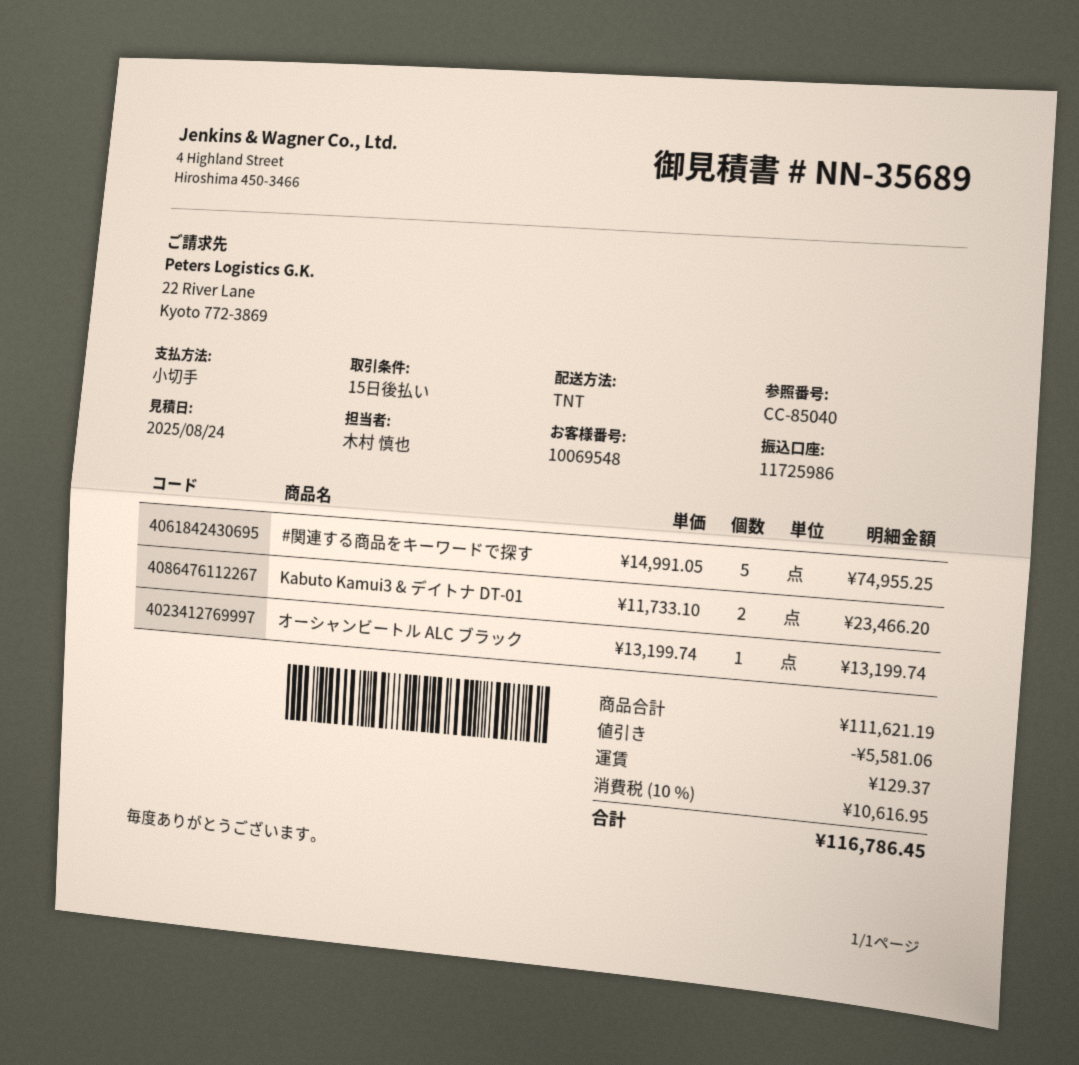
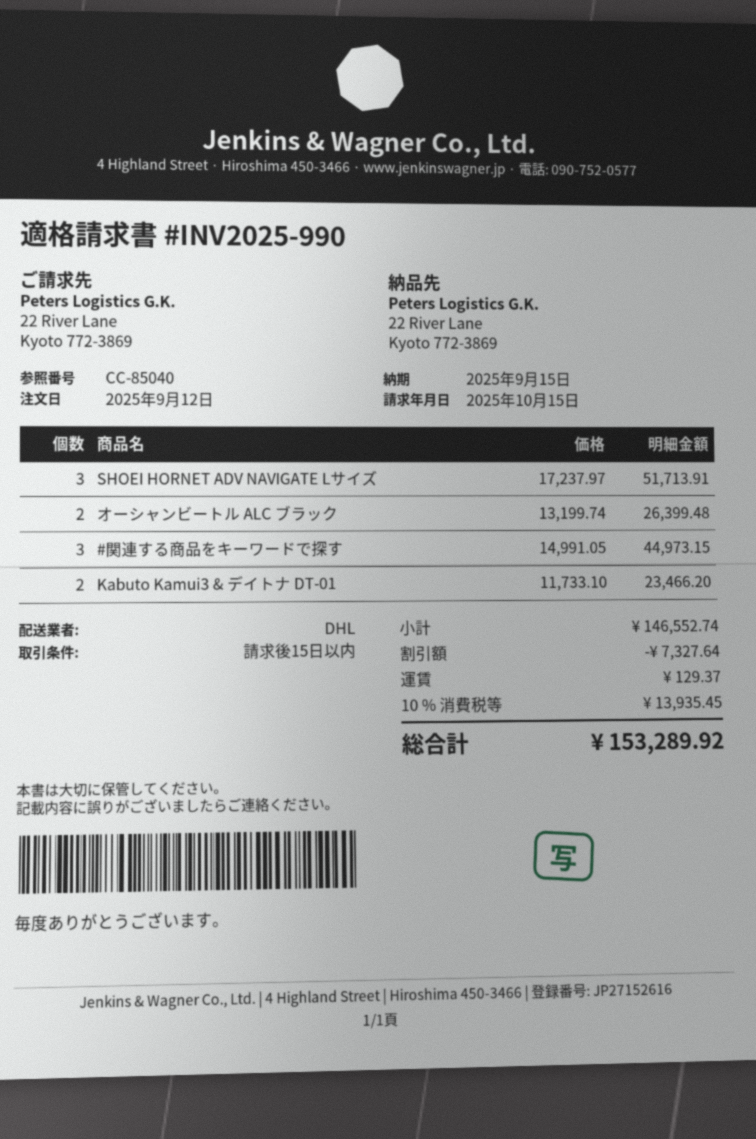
shipping method: TNT -> DHL
#関連する商品をキーワードで探す: 5 x 14991.05 = 74955.25 -> 3 x 14991.05 = 44973.15
オーシャンビートル ALC ブラック: 1 x 13199.74 = 13199.74 -> 2 x 13199.74 = 26399.48
SHOEI HORNET ADV NAVIGATE Lサイズ: none -> 3 x 17237.97 = 51713.91
subtotal: 111621.19 -> 146552.74
discount: 5581.06 -> 7327.64
tax: 10% = 10616.95 -> 10% = 13935.45
total: 116786.45 -> 153289.92

